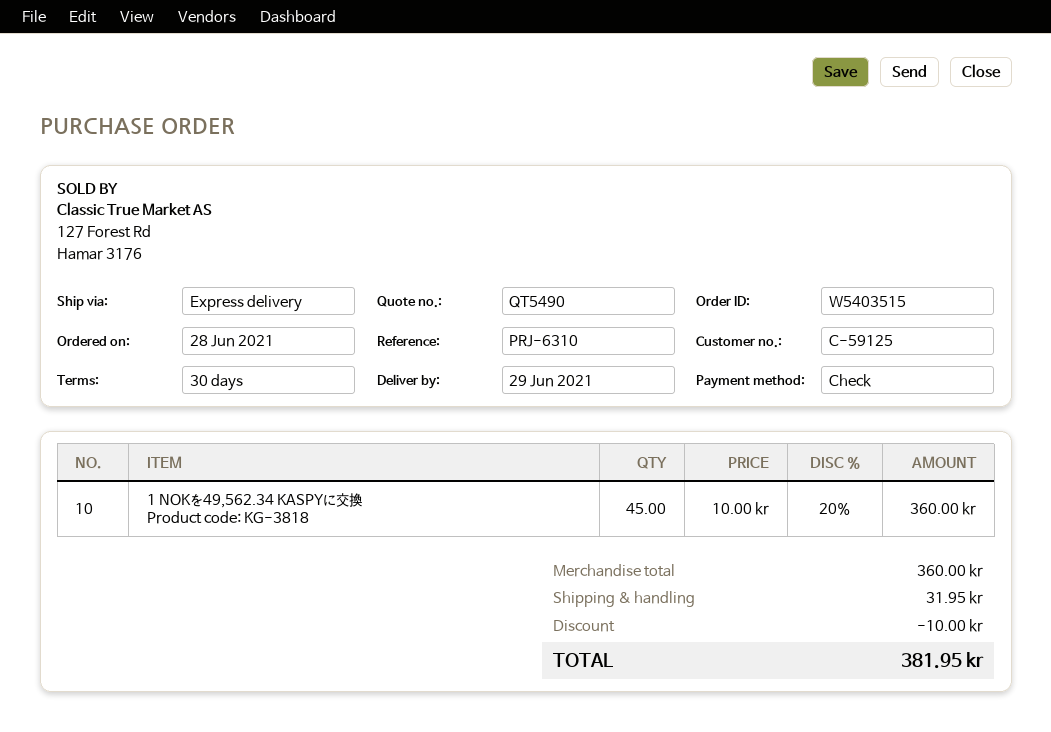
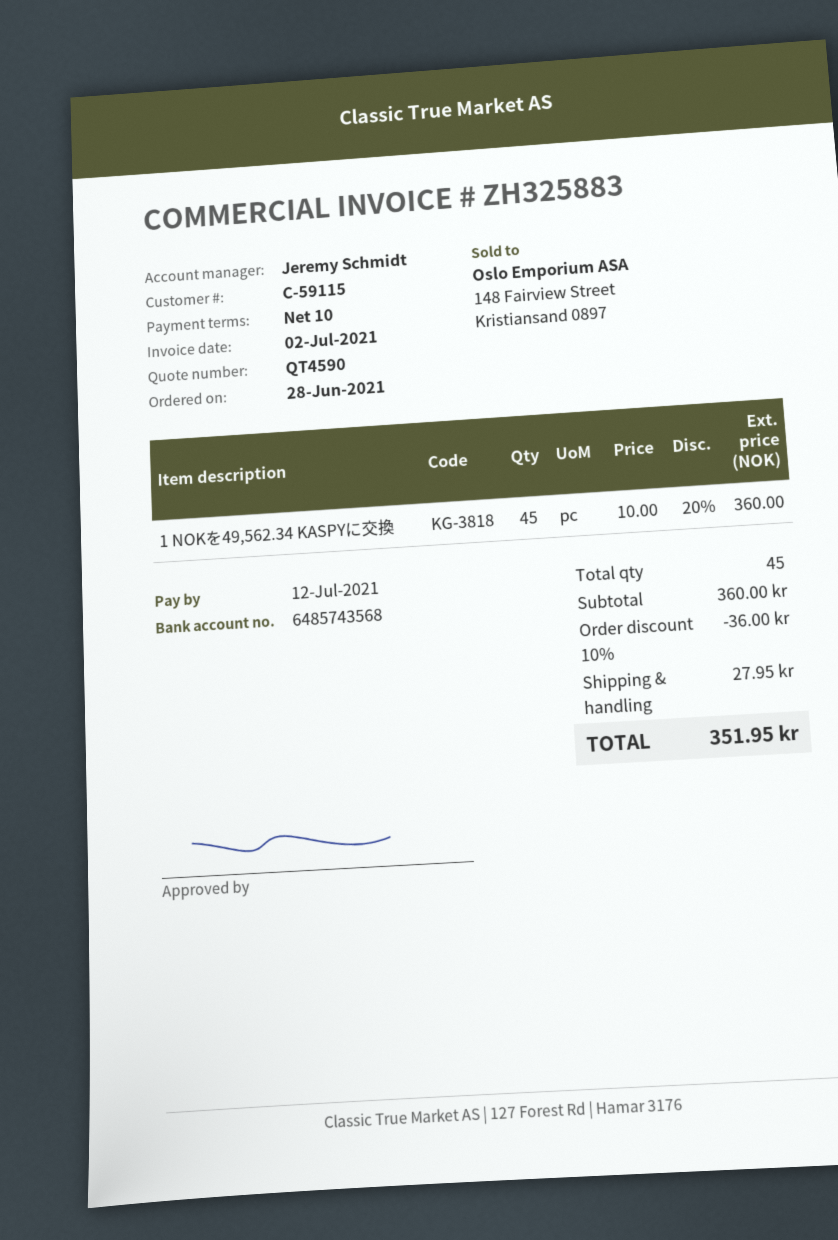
quote number: QT5490 -> QT4590
payment terms: 30 days -> 10 days
customer number: C-59125 -> C-59115
discount: 10.00 -> 36.00
shipping: 31.95 -> 27.95
total: 381.95 -> 351.95

